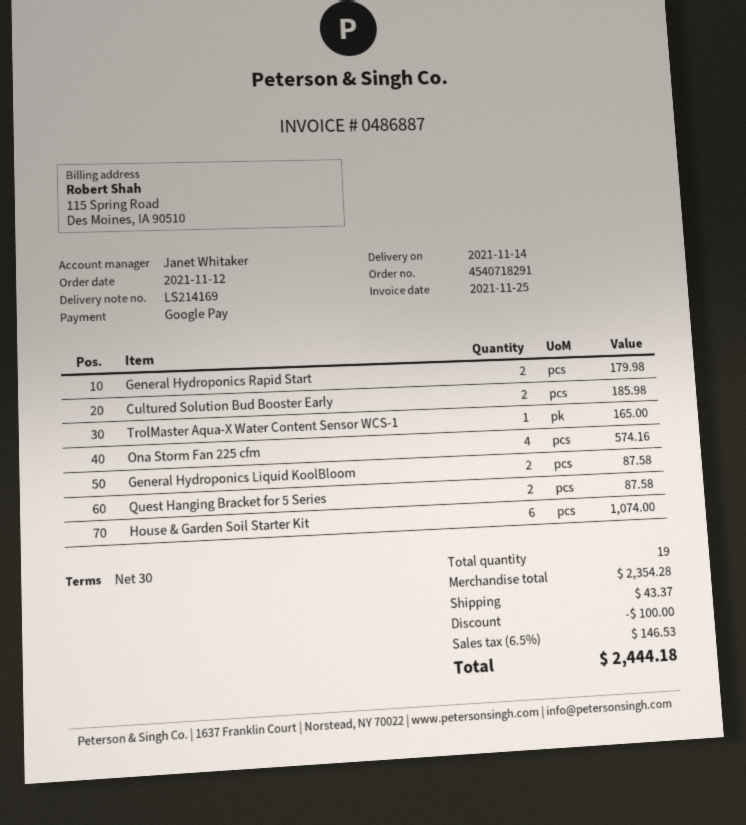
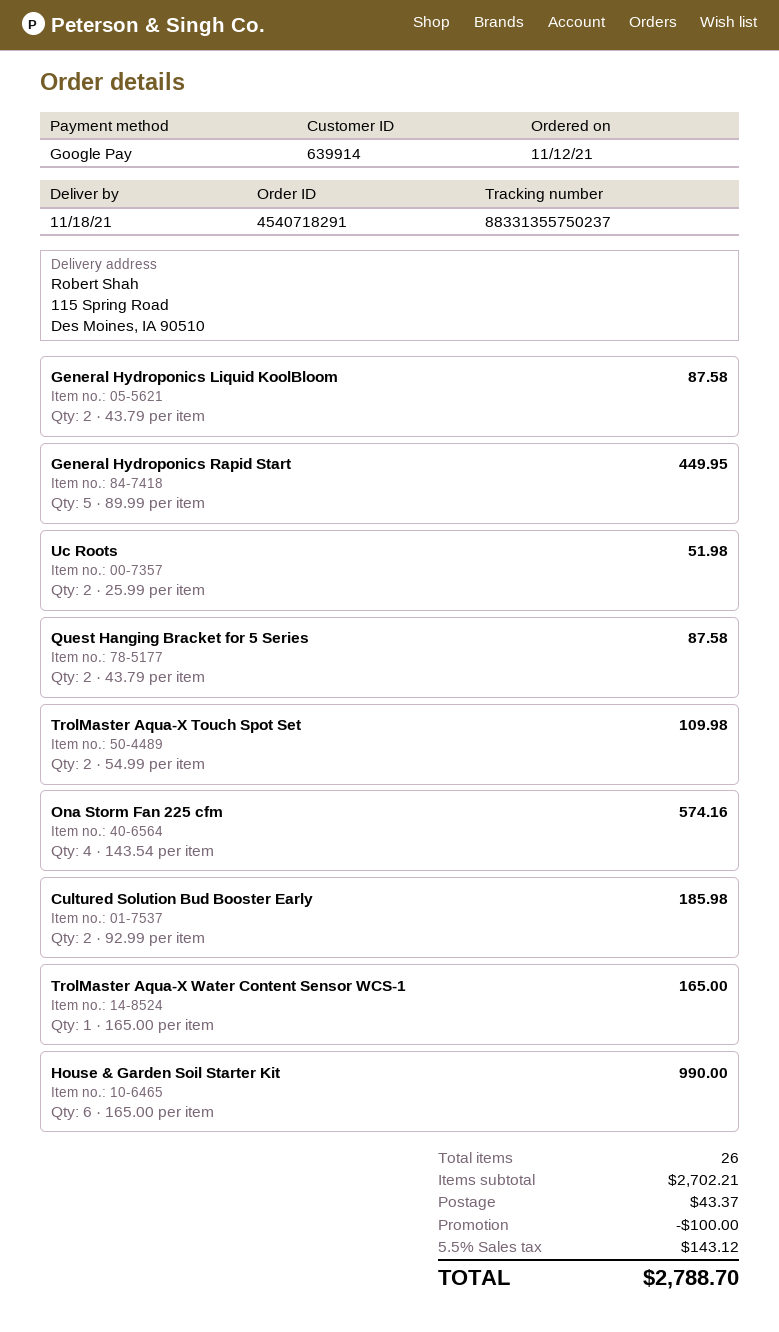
delivery date: 2021-11-14 -> 2021-11-18
General Hydroponics Rapid Start: 2 for 179.98 -> 5 for 449.95
House & Garden Soil Starter Kit: 6 for 1074.00 -> 6 for 990.00
Uc Roots: none -> 2 for 51.98
TrolMaster Aqua-X Touch Spot Set: none -> 2 for 109.98
total quantity: 19 -> 26
subtotal: 2354.28 -> 2702.21
tax: 6.5% = 146.53 -> 5.5% = 143.12
total: 2444.18 -> 2788.70

